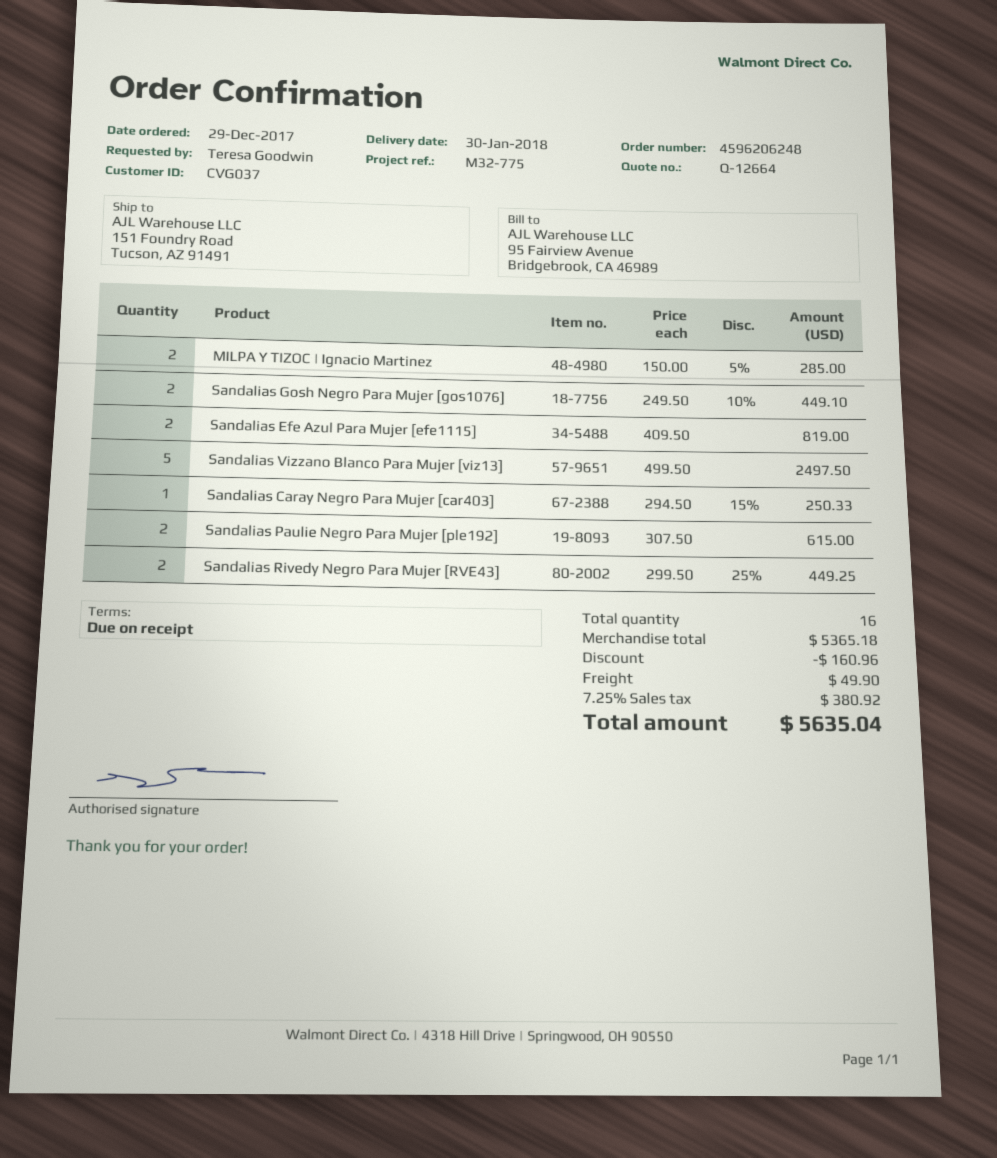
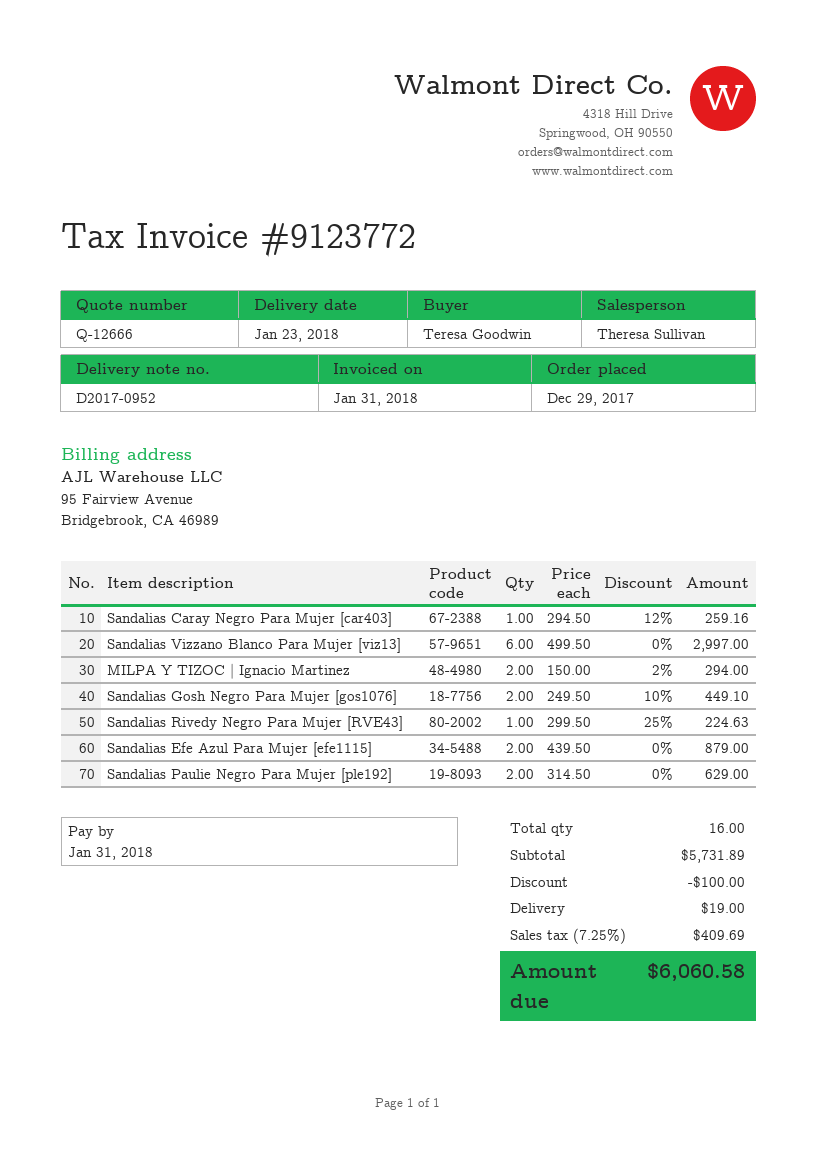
quote number: Q-12664 -> Q-12666
delivery date: 2018-01-30 -> 2018-01-23
MILPA Y TIZOC | Ignacio Martinez: 2 x 150.00 - 5% = 285.00 -> 2 x 150.00 - 2% = 294.00
Sandalias Efe Azul Para Mujer [efe1115]: 2 x 409.50 = 819.00 -> 2 x 439.50 = 879.00
Sandalias Vizzano Blanco Para Mujer [viz13]: 5 x 499.50 = 2497.50 -> 6 x 499.50 = 2997.00
Sandalias Caray Negro Para Mujer [car403]: 1 x 294.50 - 15% = 250.33 -> 1 x 294.50 - 12% = 259.16
Sandalias Paulie Negro Para Mujer [ple192]: 2 x 307.50 = 615.00 -> 2 x 314.50 = 629.00
Sandalias Rivedy Negro Para Mujer [RVE43]: 2 x 299.50 - 25% = 449.25 -> 1 x 299.50 - 25% = 224.63
subtotal: 5365.18 -> 5731.89
discount: 160.96 -> 100.00
shipping: 49.90 -> 19.00
tax: 7.25% = 380.92 -> 7.25% = 409.69
total: 5635.04 -> 6060.58

